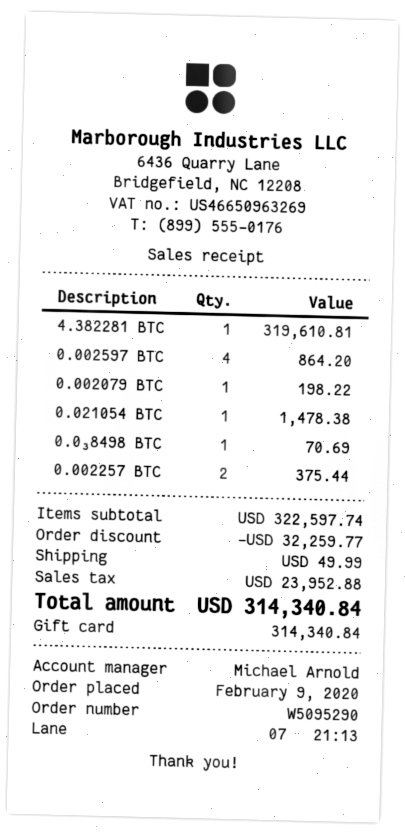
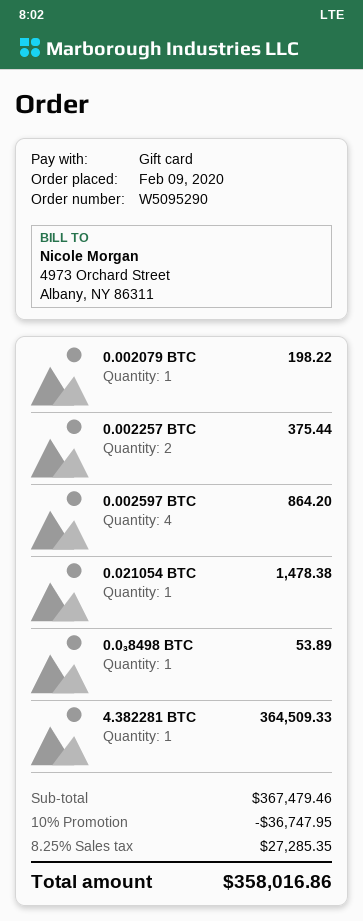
4.382281 BTC: 1 for 319610.81 -> 1 for 364509.33
0.0₃8498 BTC: 1 for 70.69 -> 1 for 53.89
subtotal: 322597.74 -> 367479.46
discount: 32259.77 -> 36747.95
shipping: 49.99 -> none
tax: 23952.88 -> 27285.35
total: 314340.84 -> 358016.86

